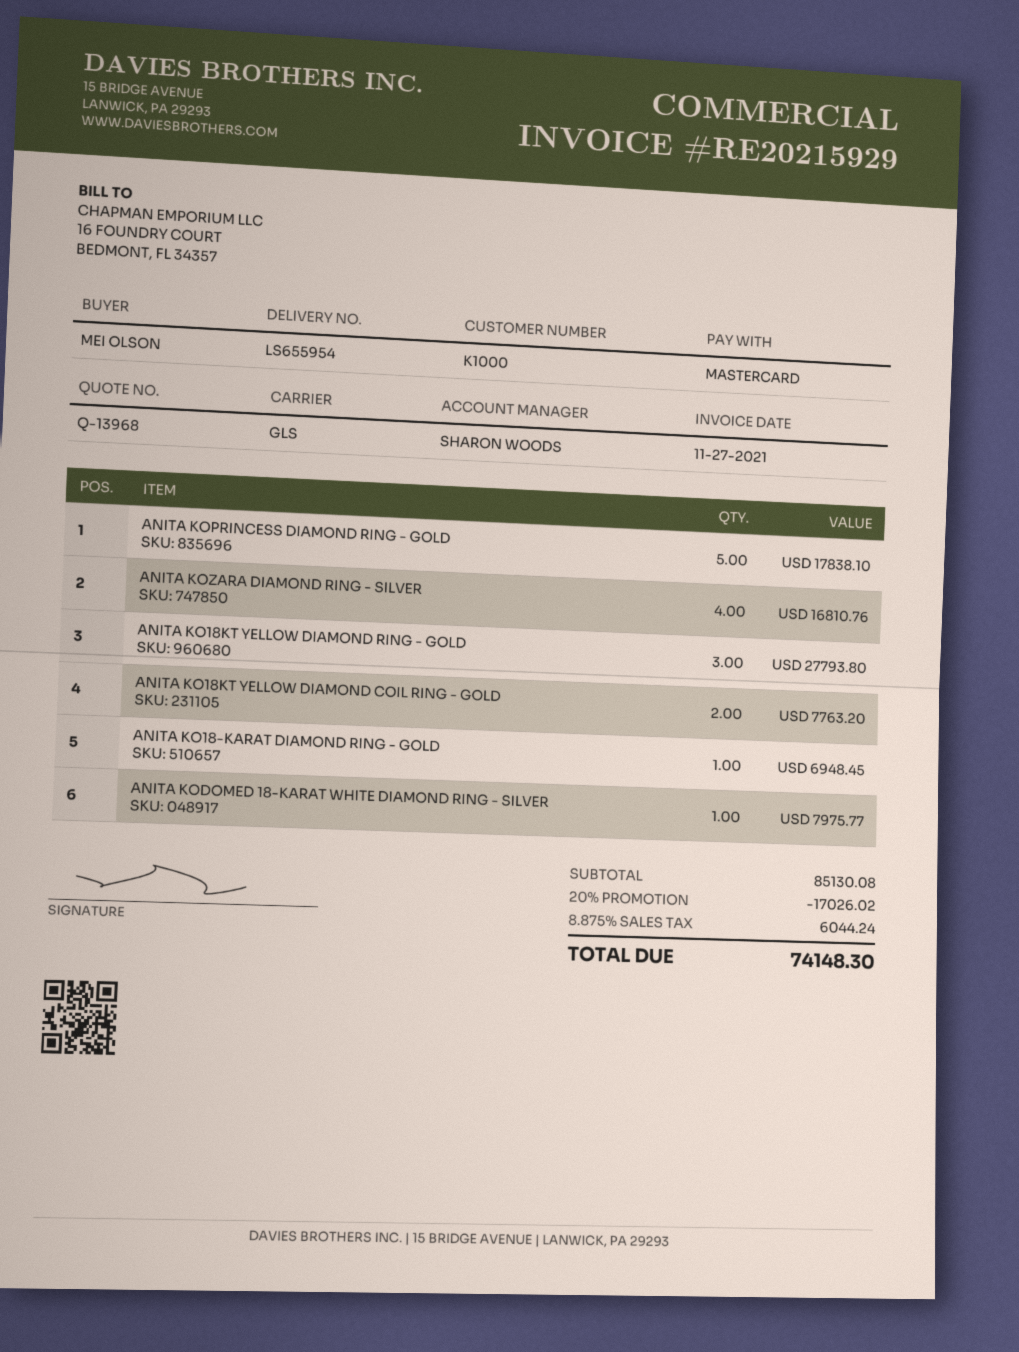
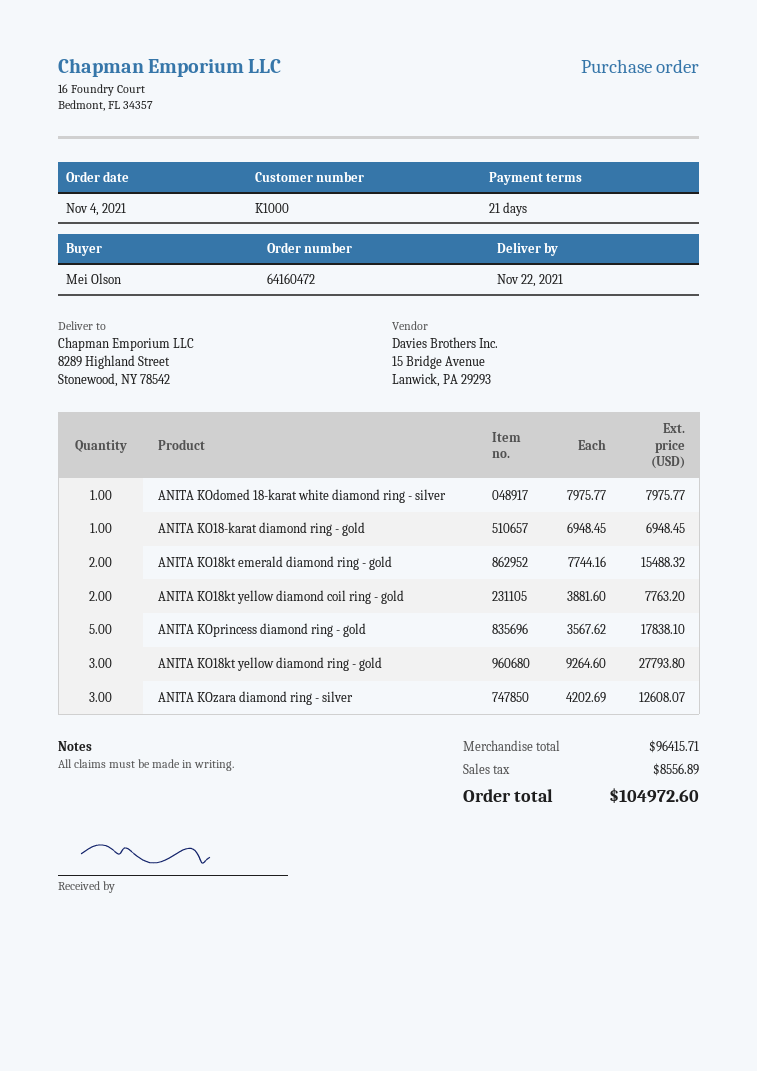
ANITA KOZARA DIAMOND RING - SILVER: 4 for 16810.76 -> 3 for 12608.07
ANITA KO18kt emerald diamond ring - gold: none -> 2 for 15488.32
subtotal: 85130.08 -> 96415.71
discount: 20% = 17026.02 -> none
tax: 6044.24 -> 8556.89
total: 74148.30 -> 104972.60

